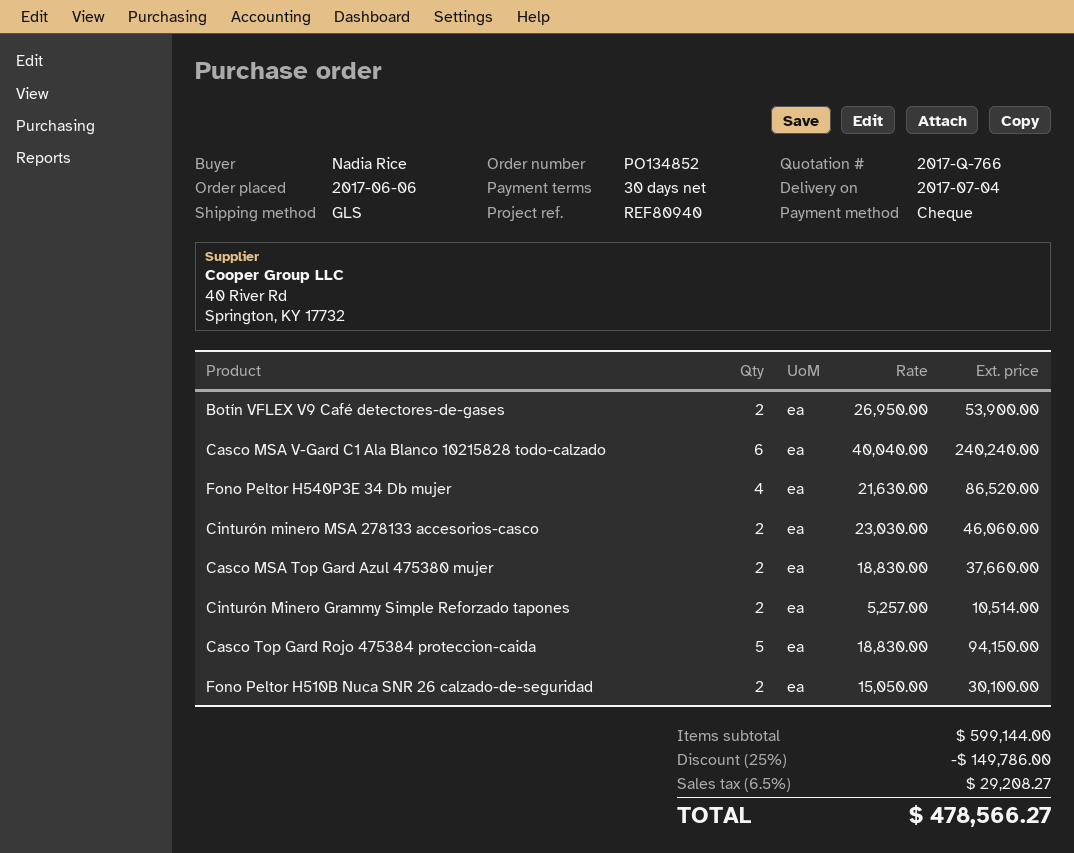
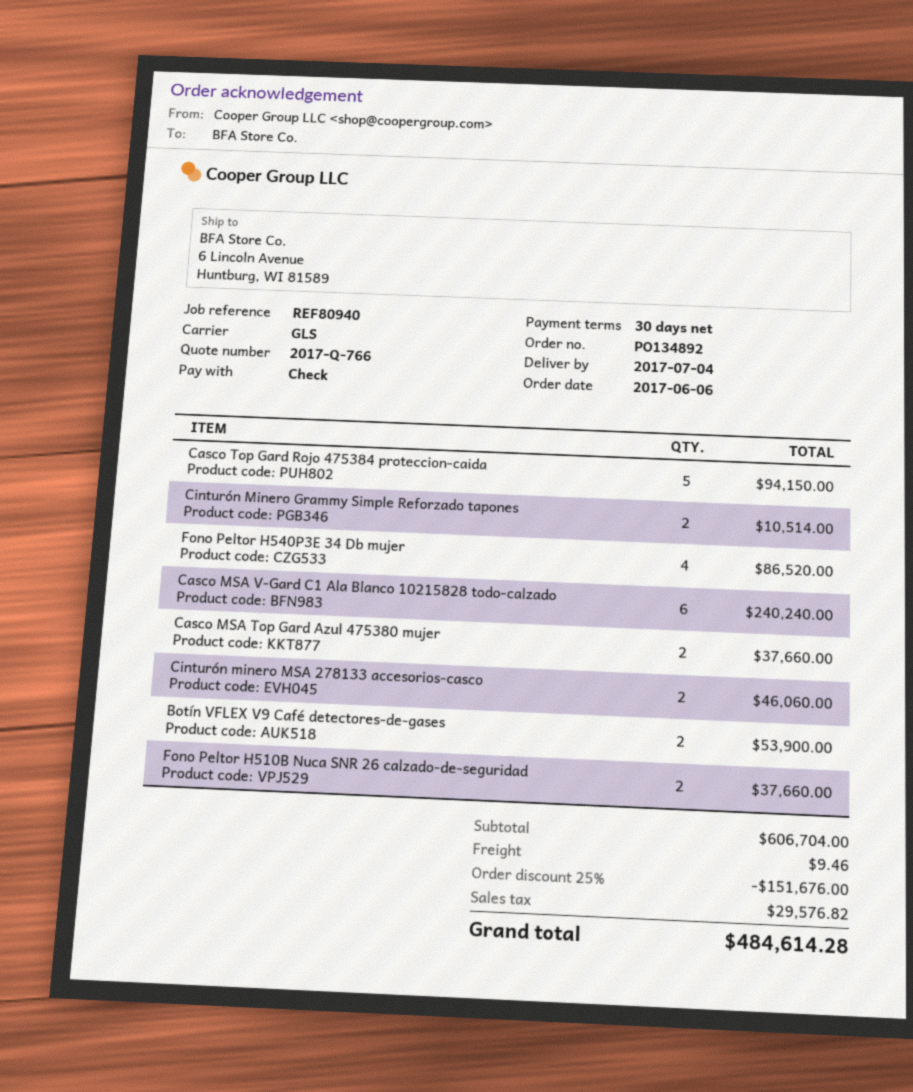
order number: PO134852 -> PO134892
Fono Peltor H510B Nuca SNR 26 calzado-de-seguridad: 2 for 30100.00 -> 2 for 37660.00
subtotal: 599144.00 -> 606704.00
discount: 25% = 149786.00 -> 25% = 151676.00
shipping: none -> 9.46
tax: 29208.27 -> 29576.82
total: 478566.27 -> 484614.28

